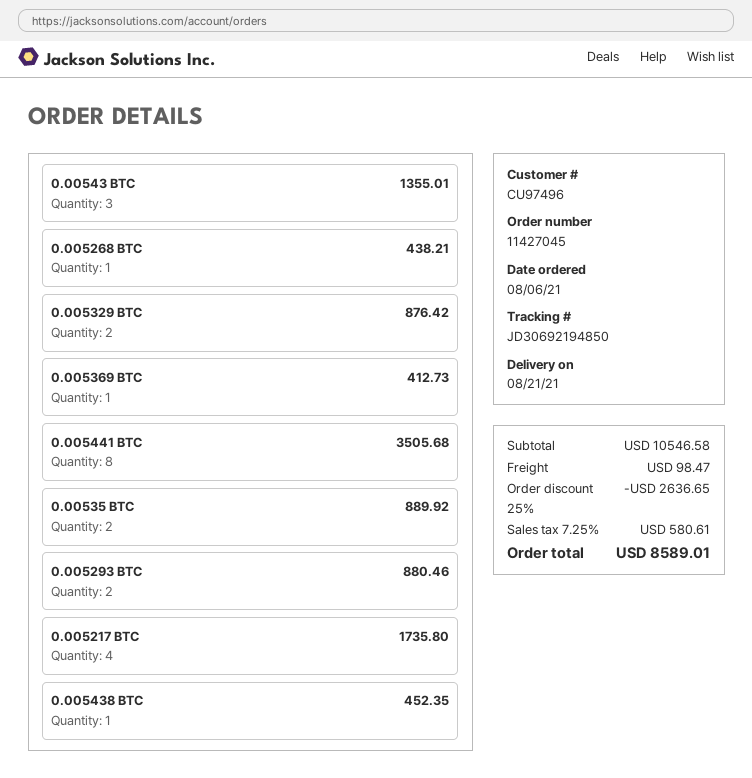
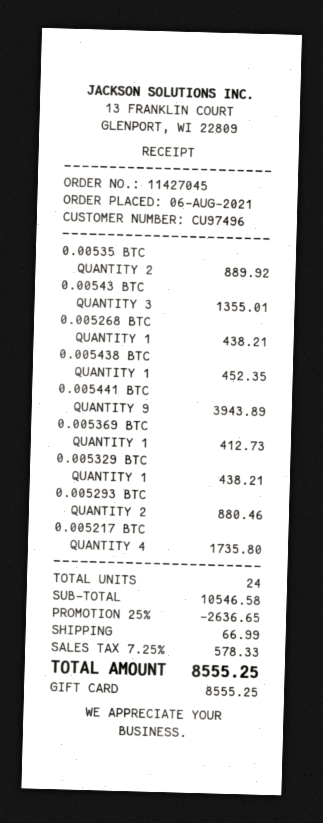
0.005329 BTC: 2 for 876.42 -> 1 for 438.21
0.005441 BTC: 8 for 3505.68 -> 9 for 3943.89
shipping: 98.47 -> 66.99
tax: 7.25% = 580.61 -> 7.25% = 578.33
total: 8589.01 -> 8555.25

